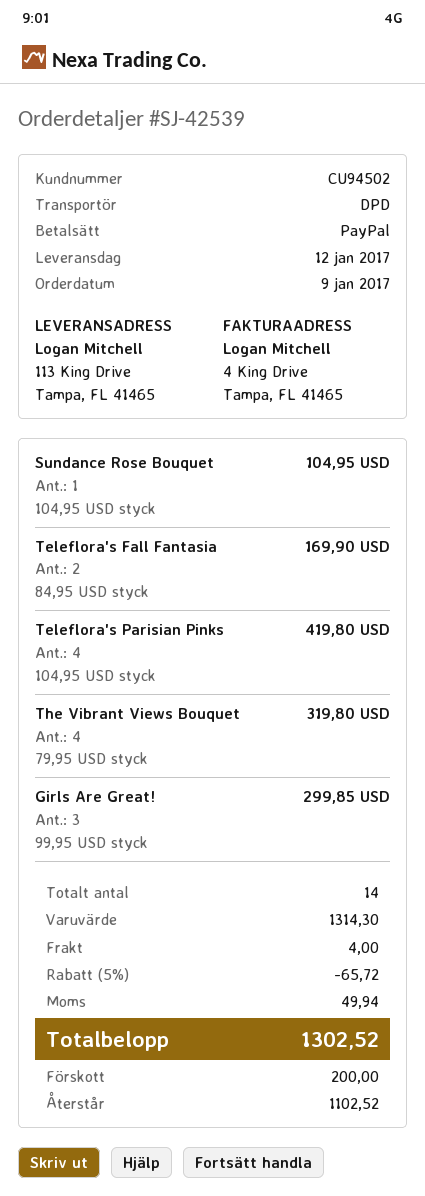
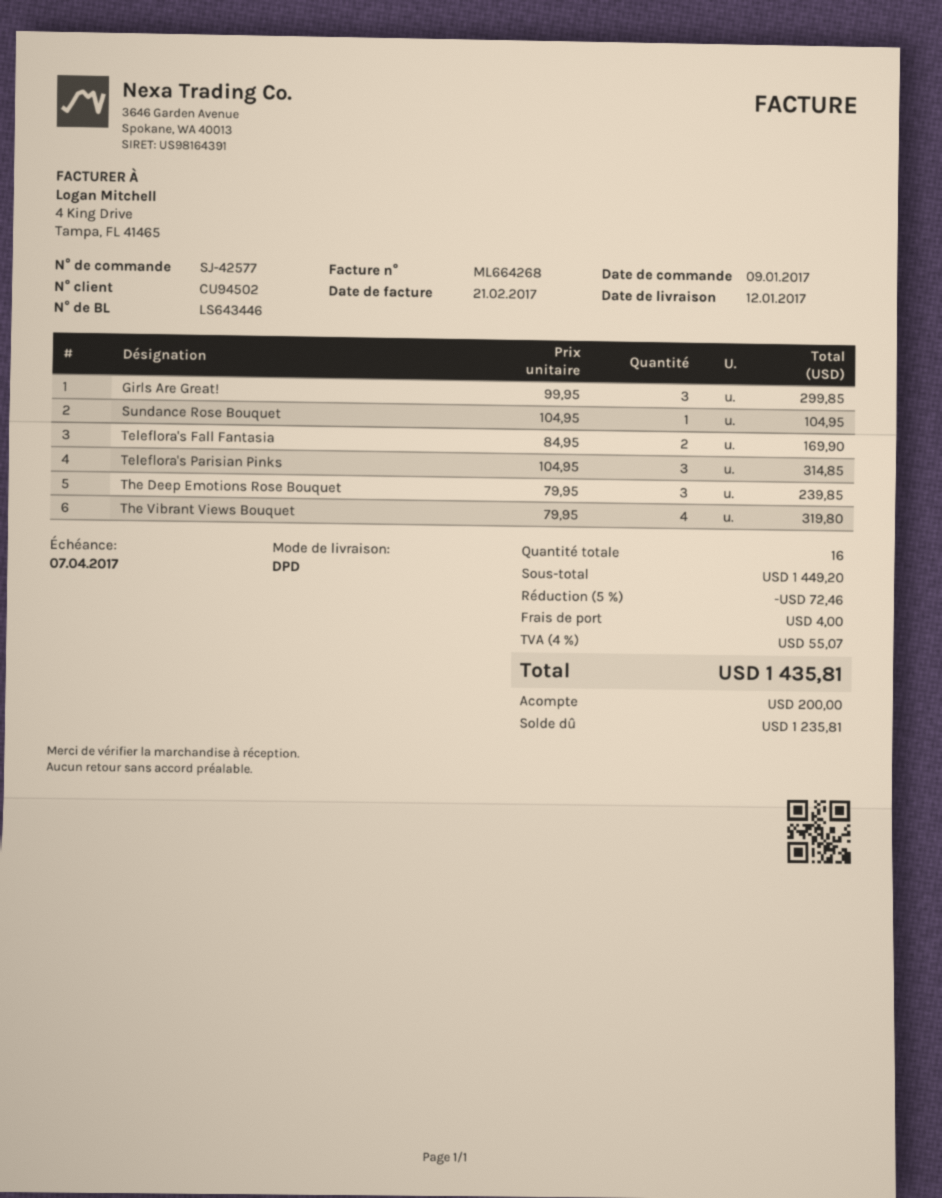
order number: SJ-42539 -> SJ-42577
Teleflora's Parisian Pinks: 4 x 104.95 = 419.80 -> 3 x 104.95 = 314.85
The Deep Emotions Rose Bouquet: none -> 3 x 79.95 = 239.85
total quantity: 14 -> 16
subtotal: 1314.30 -> 1449.20
discount: 5% = 65.72 -> 5% = 72.46
tax: 49.94 -> 55.07
total: 1302.52 -> 1435.81
balance: 1102.52 -> 1235.81

